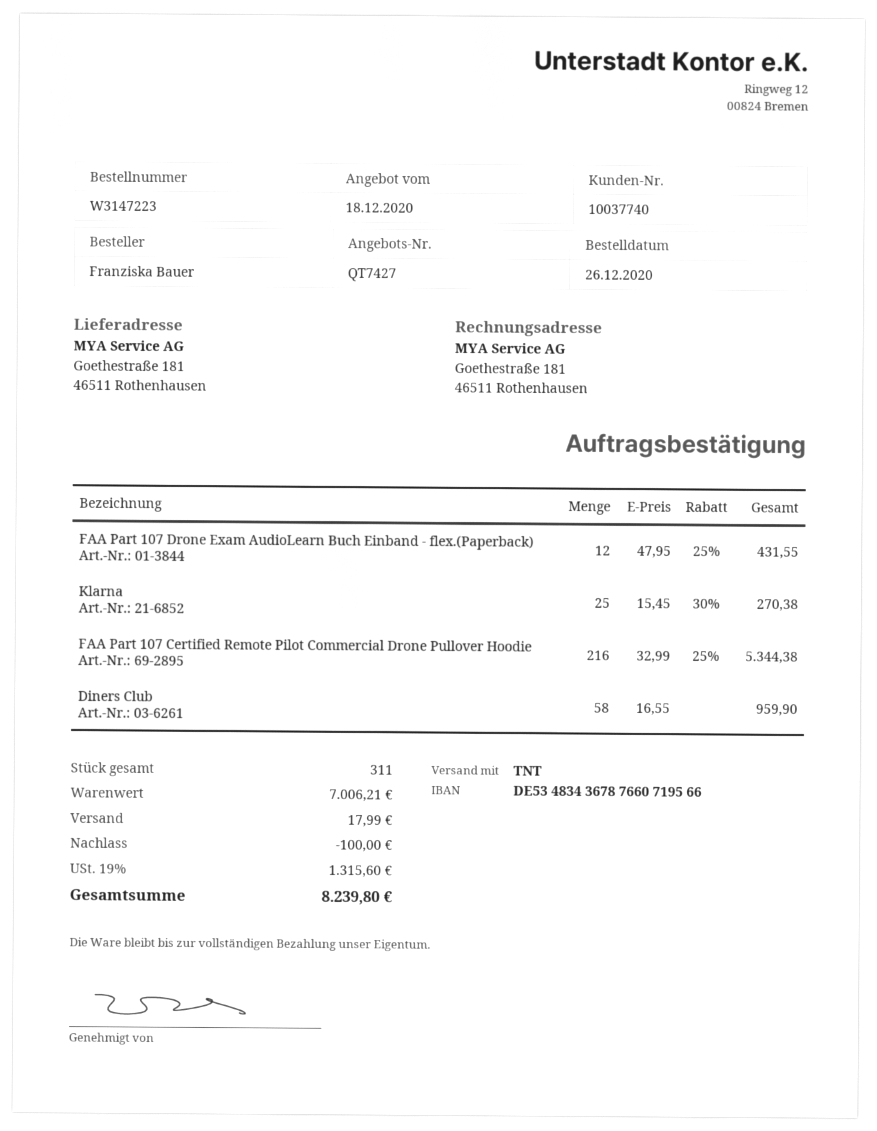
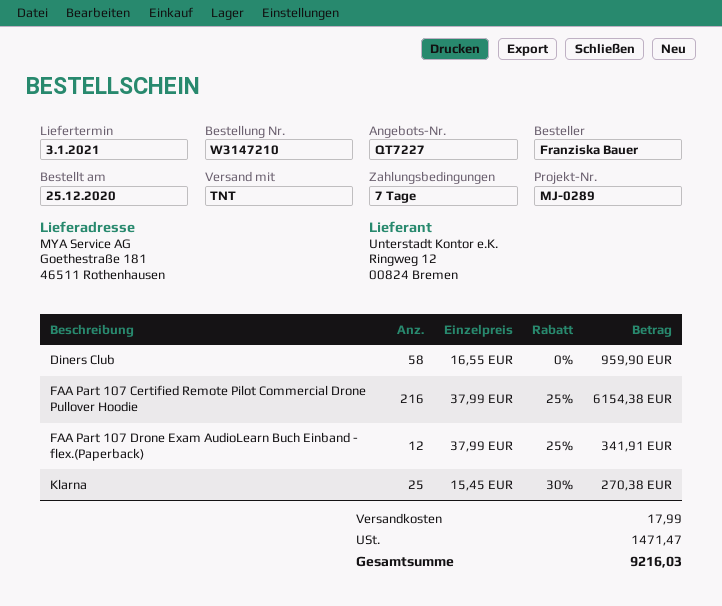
quote number: QT7427 -> QT7227
order number: W3147223 -> W3147210
order date: 2020-12-26 -> 2020-12-25
FAA Part 107 Drone Exam AudioLearn Buch Einband - flex.(Paperback): 12 x 47.95 - 25% = 431.55 -> 12 x 37.99 - 25% = 341.91
FAA Part 107 Certified Remote Pilot Commercial Drone Pullover Hoodie: 216 x 32.99 - 25% = 5344.38 -> 216 x 37.99 - 25% = 6154.38
discount: 100.00 -> none
tax: 1315.60 -> 1471.47
total: 8239.80 -> 9216.03

